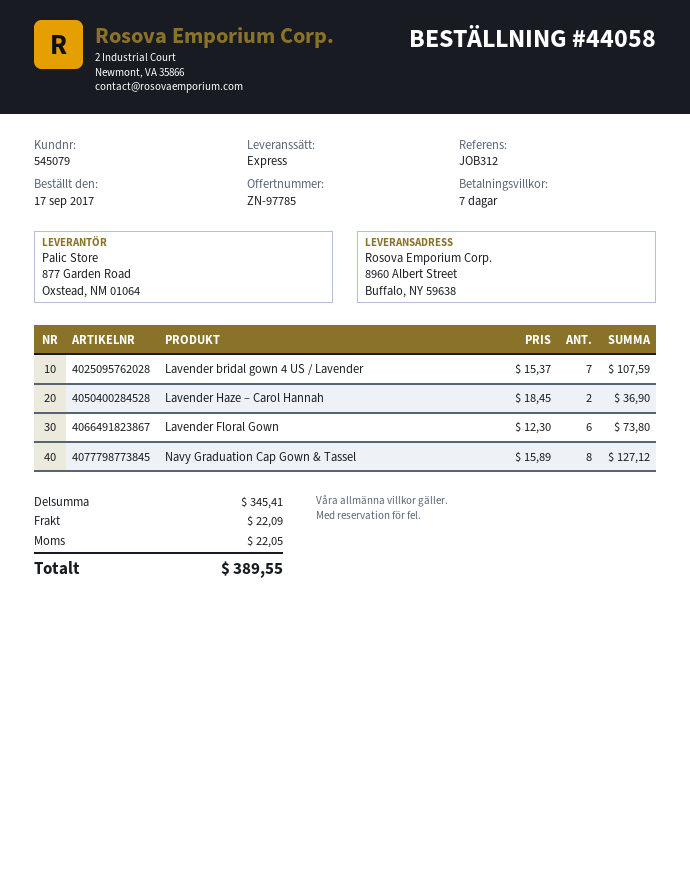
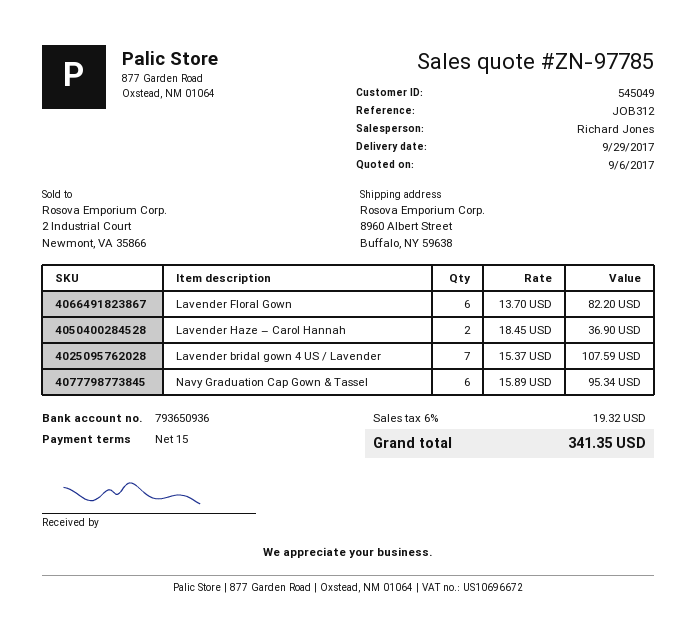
payment terms: 7 days -> 15 days
customer number: 545079 -> 545049
Lavender Floral Gown: 6 x 12.30 = 73.80 -> 6 x 13.70 = 82.20
Navy Graduation Cap Gown & Tassel: 8 x 15.89 = 127.12 -> 6 x 15.89 = 95.34
shipping: 22.09 -> none
tax: 22.05 -> 19.32
total: 389.55 -> 341.35

